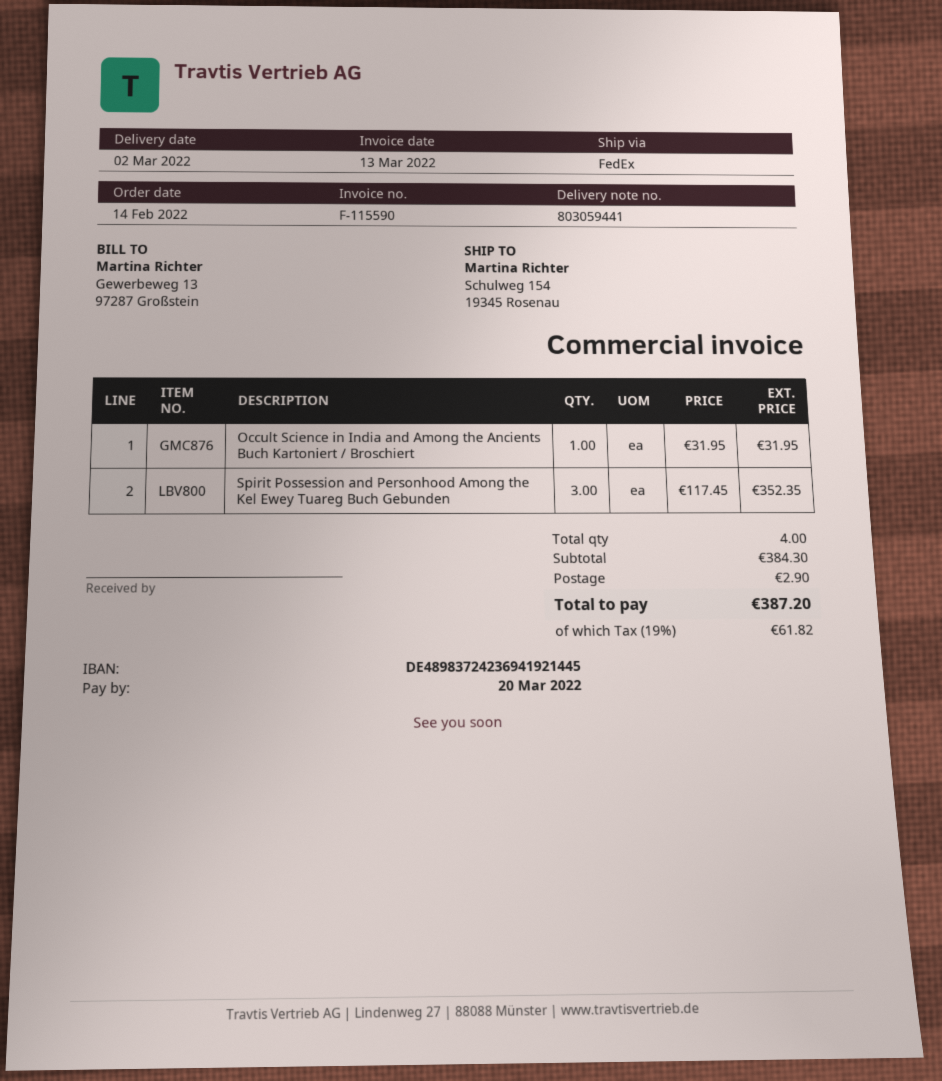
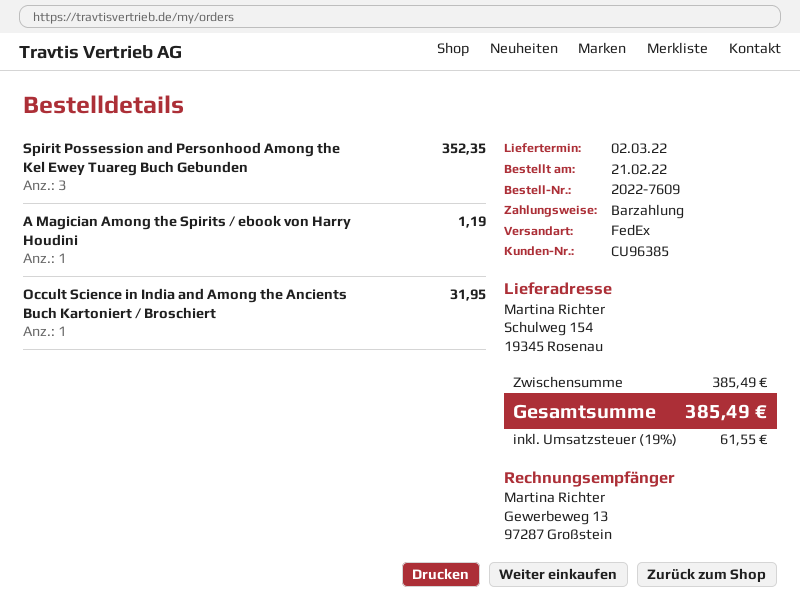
order date: 2022-02-14 -> 2022-02-21
A Magician Among the Spirits / ebook von Harry Houdini: none -> 1 for 1.19
subtotal: 384.30 -> 385.49
shipping: 2.90 -> none
tax: 19% = 61.82 -> 19% = 61.55
total: 387.20 -> 385.49

